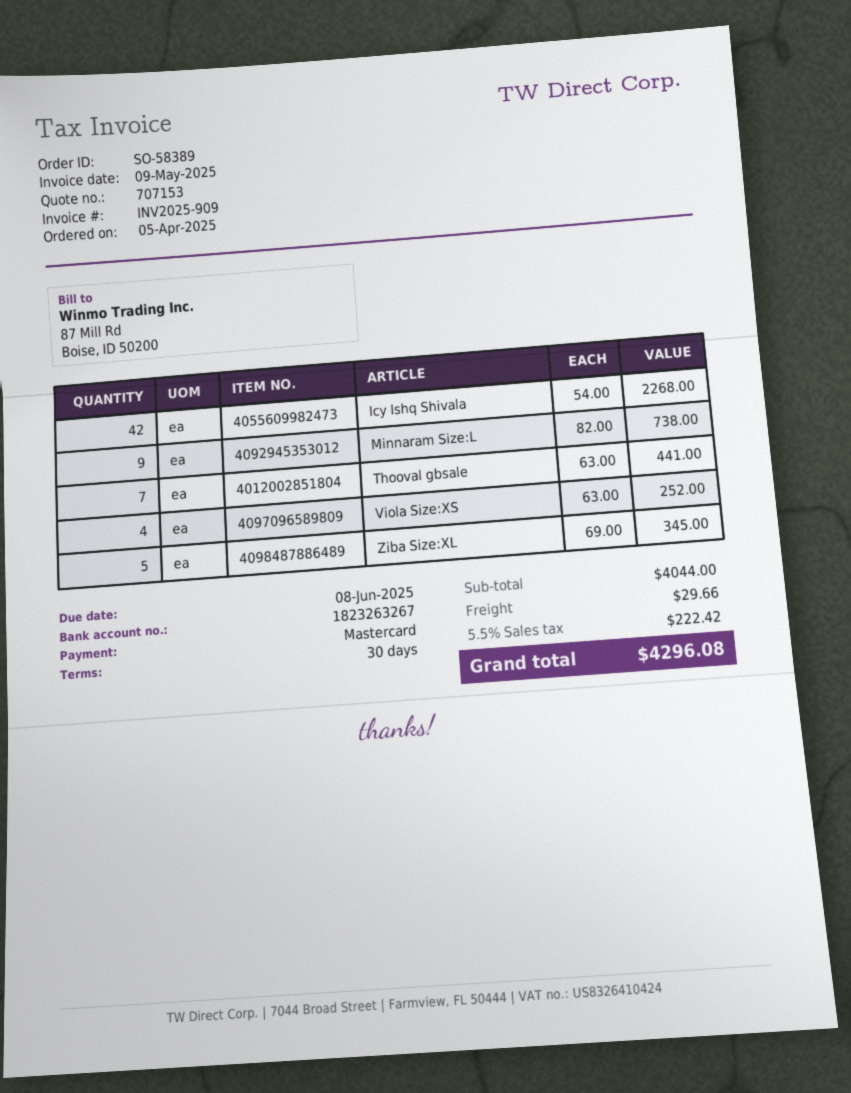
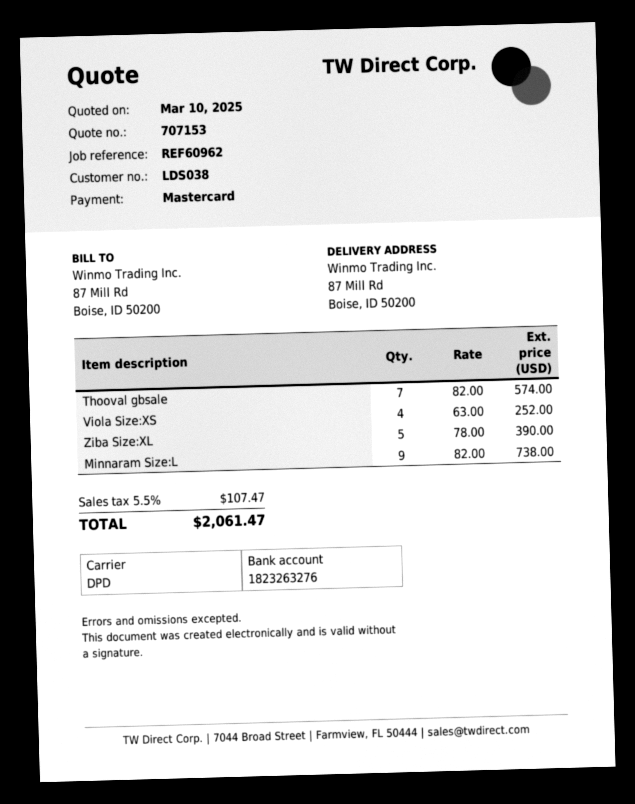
bank account: 1823263267 -> 1823263276
Icy Ishq Shivala: 42 x 54.00 = 2268.00 -> none
Thooval gbsale: 7 x 63.00 = 441.00 -> 7 x 82.00 = 574.00
Ziba Size:XL: 5 x 69.00 = 345.00 -> 5 x 78.00 = 390.00
shipping: 29.66 -> none
tax: 5.5% = 222.42 -> 5.5% = 107.47
total: 4296.08 -> 2061.47

